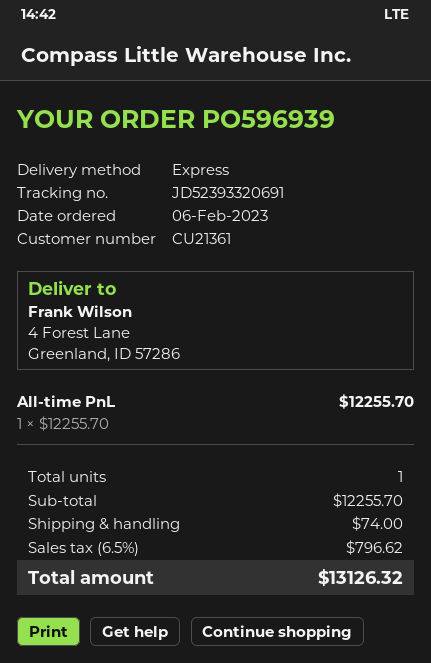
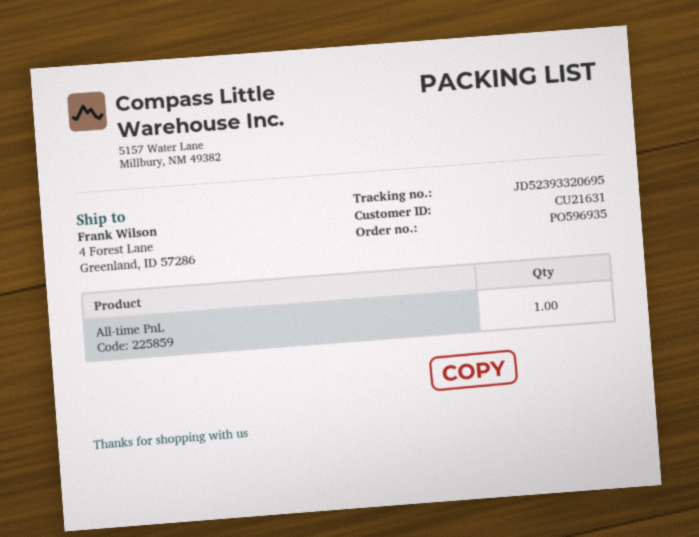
order number: PO596939 -> PO596935
customer number: CU21361 -> CU21631
tracking number: JD52393320691 -> JD52393320695

